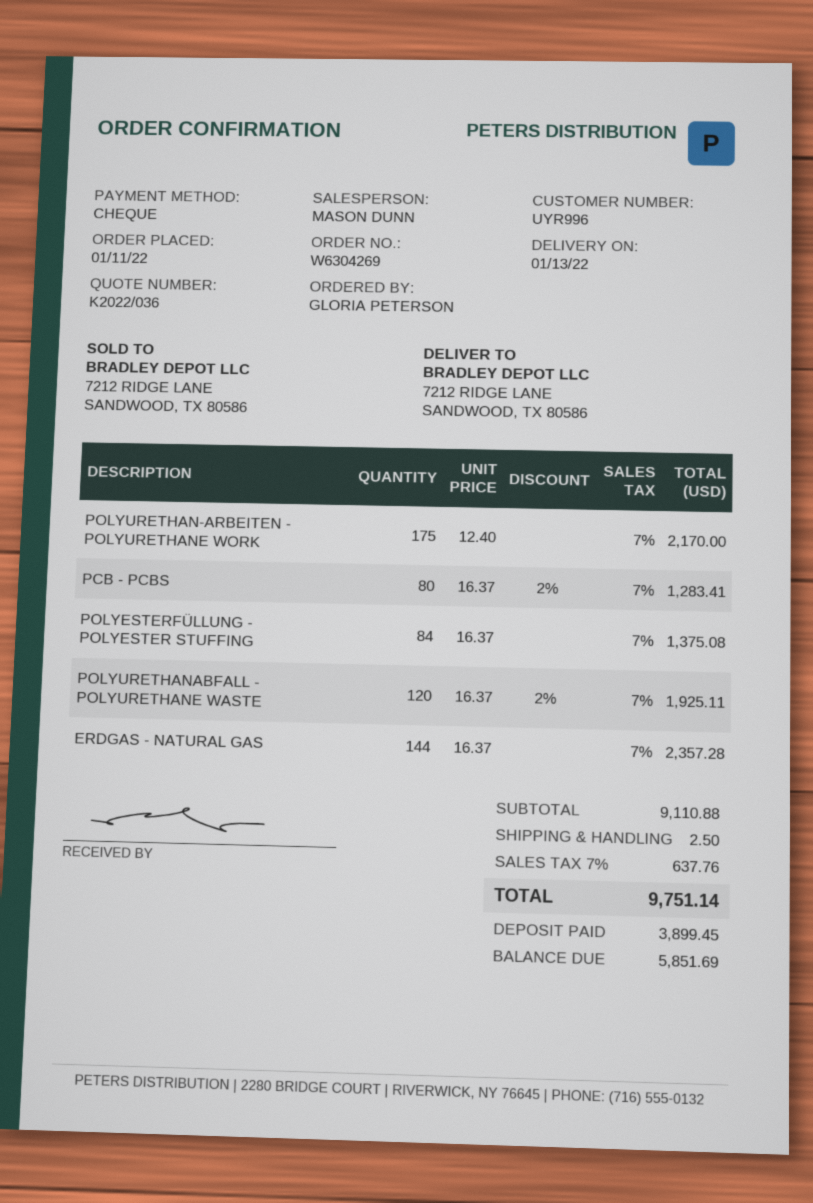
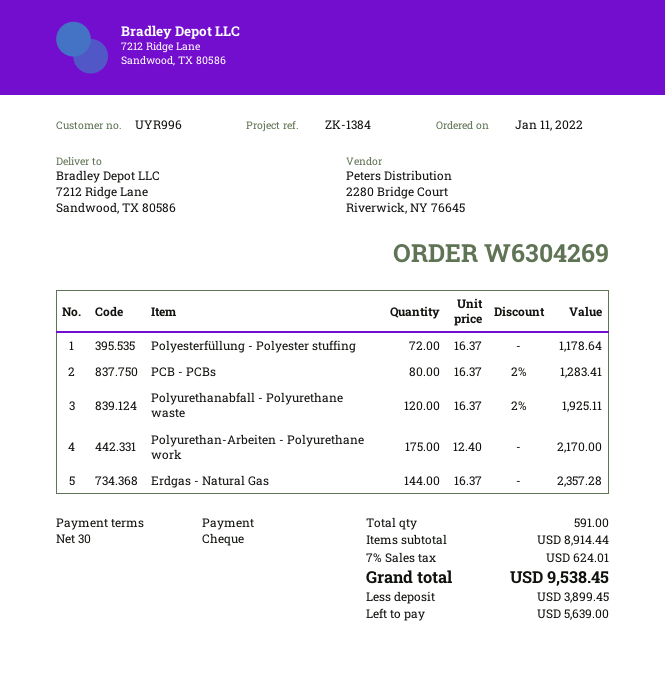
POLYESTERFÜLLUNG - POLYESTER STUFFING: 84 x 16.37 = 1375.08 -> 72 x 16.37 = 1178.64
subtotal: 9110.88 -> 8914.44
shipping: 2.50 -> none
tax: 7% = 637.76 -> 7% = 624.01
total: 9751.14 -> 9538.45
balance: 5851.69 -> 5639.00

